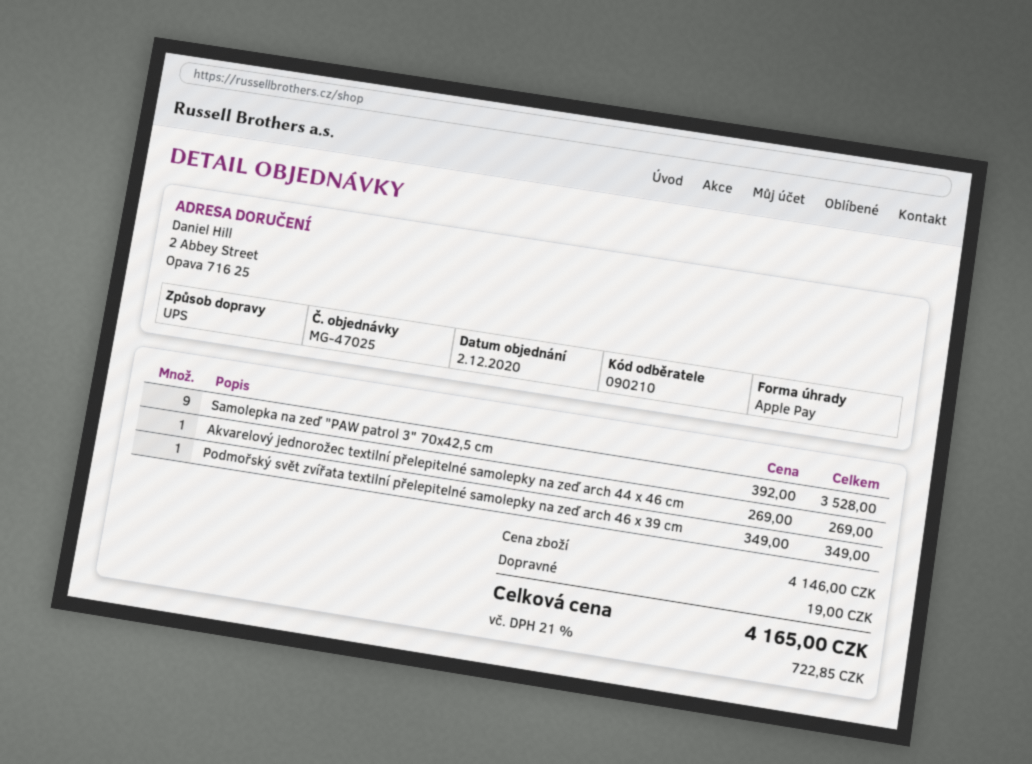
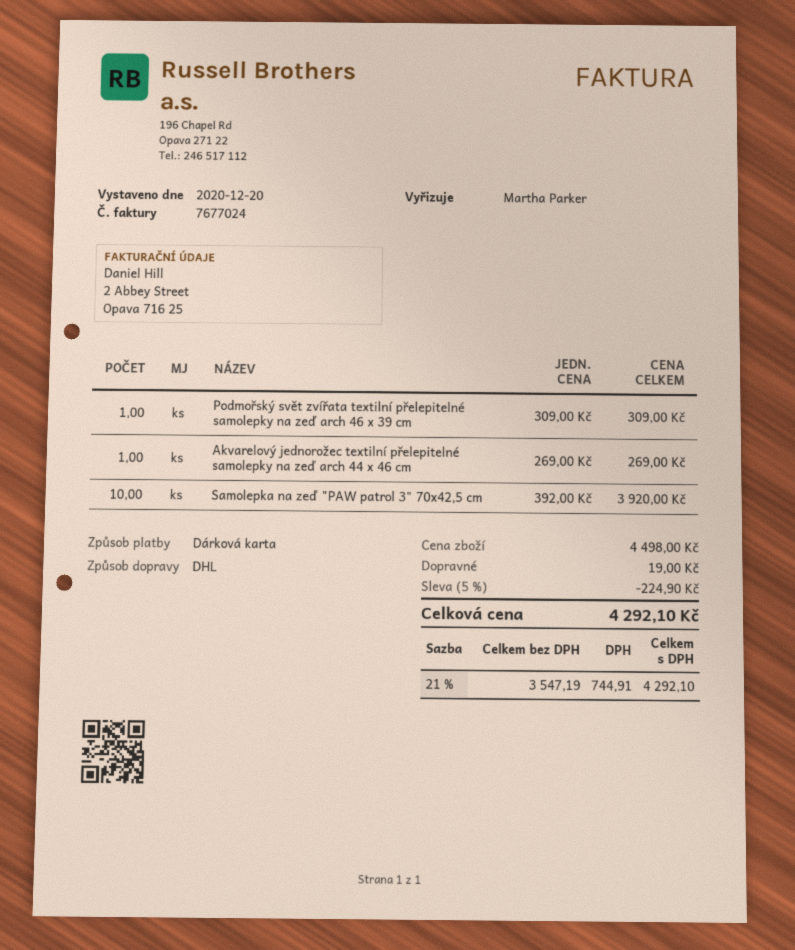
payment method: Apple Pay -> gift card
shipping method: UPS -> DHL
Samolepka na zeď "PAW patrol 3" 70x42,5 cm: 9 x 392.00 = 3528.00 -> 10 x 392.00 = 3920.00
Podmořský svět zvířata textilní přelepitelné samolepky na zeď arch 46 x 39 cm: 1 x 349.00 = 349.00 -> 1 x 309.00 = 309.00
subtotal: 4146.00 -> 4498.00
discount: none -> 5% = 224.90
tax: 21% = 722.85 -> 21% = 744.91
total: 4165.00 -> 4292.10

